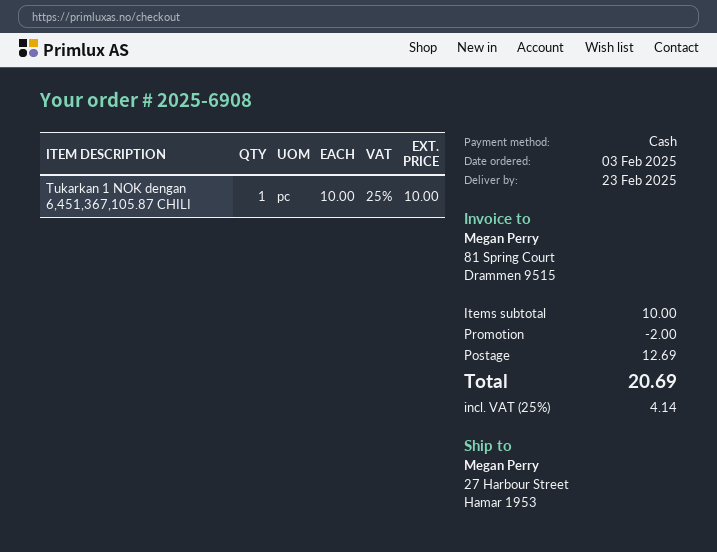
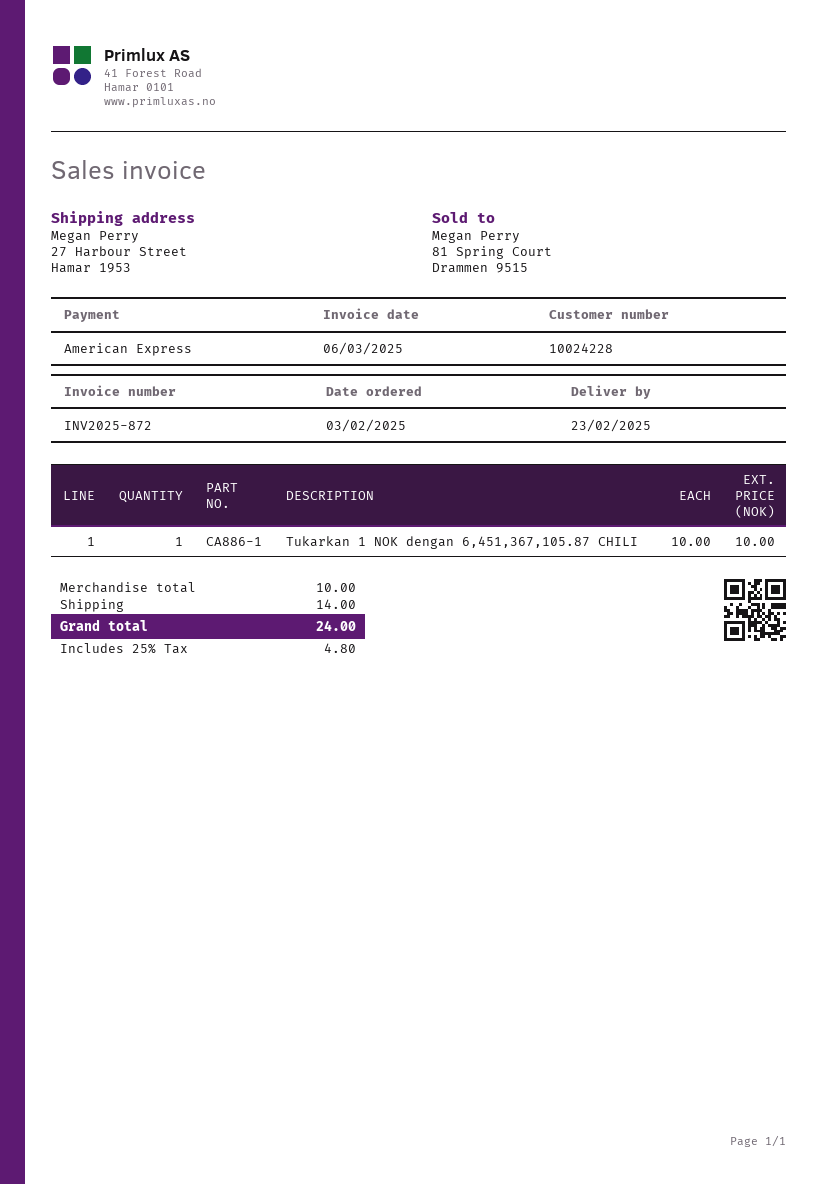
payment method: cash -> American Express
discount: 2.00 -> none
shipping: 12.69 -> 14.00
tax: 25% = 4.14 -> 25% = 4.80
total: 20.69 -> 24.00

